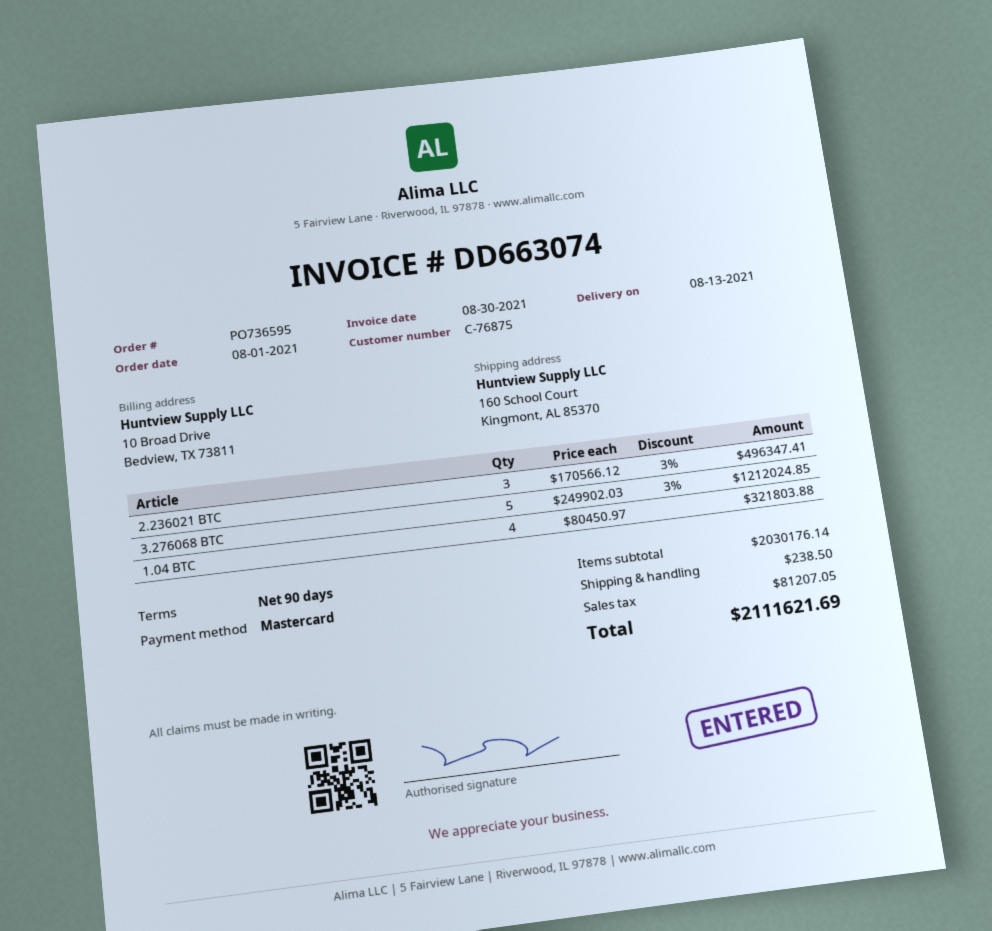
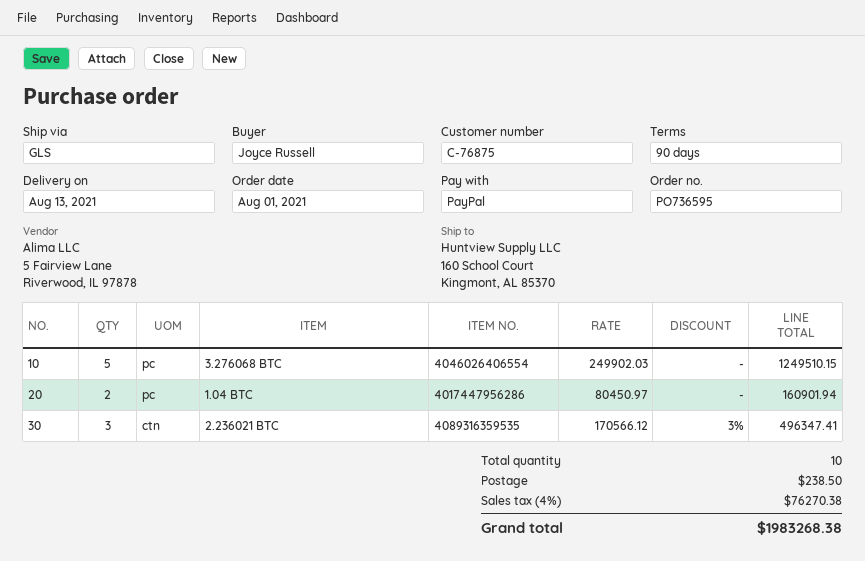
payment method: Mastercard -> PayPal
3.276068 BTC: 5 x 249902.03 - 3% = 1212024.85 -> 5 x 249902.03 = 1249510.15
1.04 BTC: 4 x 80450.97 = 321803.88 -> 2 x 80450.97 = 160901.94
tax: 81207.05 -> 76270.38
total: 2111621.69 -> 1983268.38

